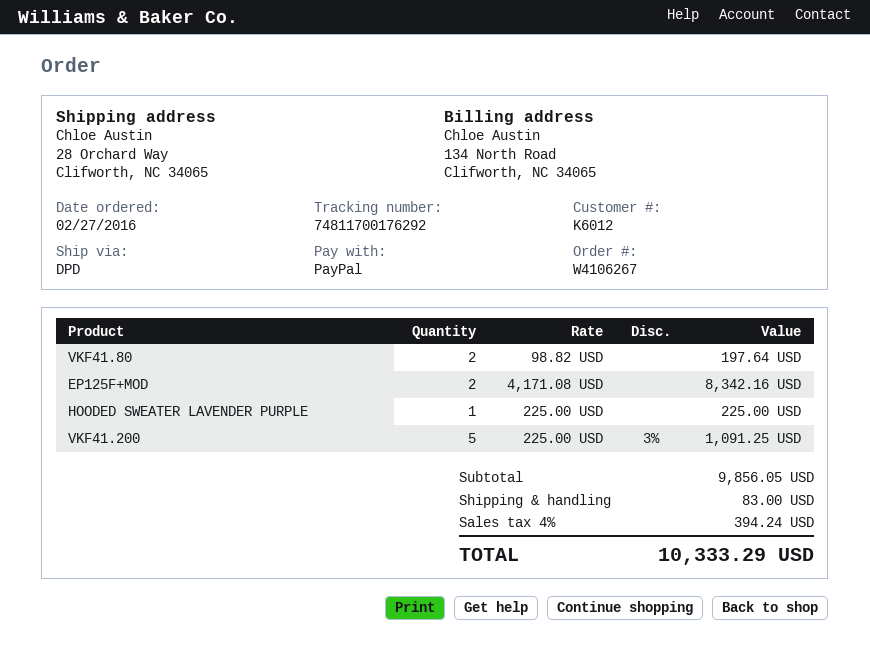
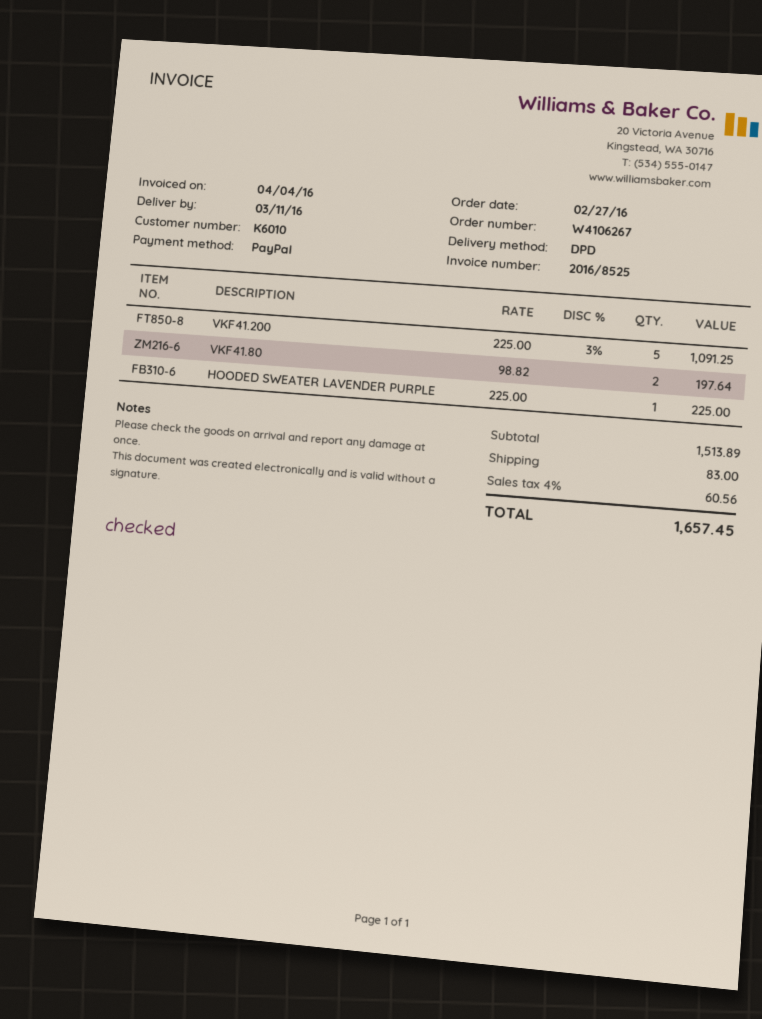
customer number: K6012 -> K6010
EP125F+MOD: 2 x 4171.08 = 8342.16 -> none
subtotal: 9856.05 -> 1513.89
tax: 4% = 394.24 -> 4% = 60.56
total: 10333.29 -> 1657.45

